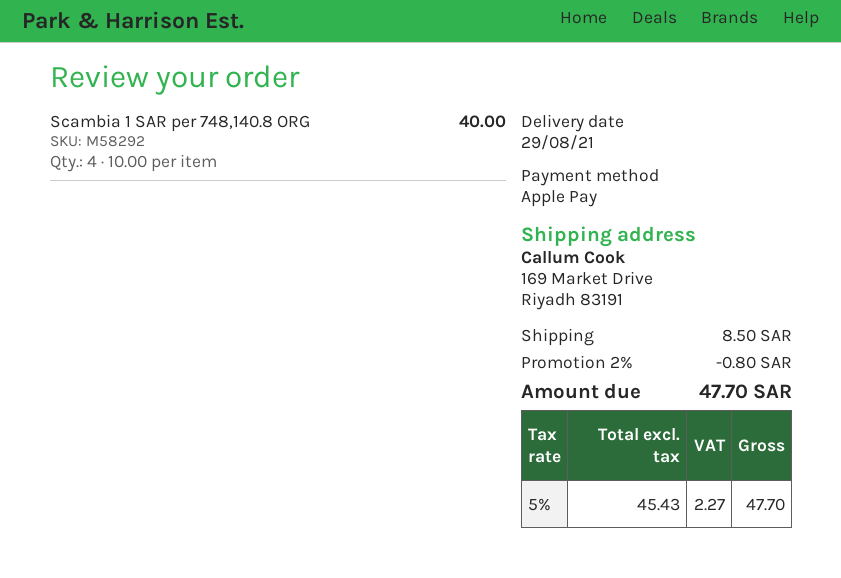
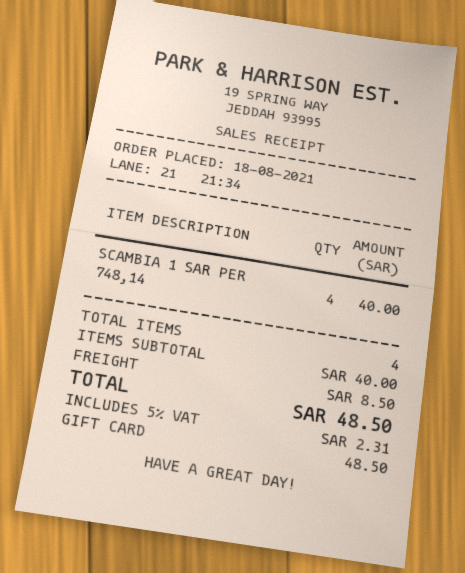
payment method: Apple Pay -> gift card
discount: 2% = 0.80 -> none
tax: 5% = 2.27 -> 5% = 2.31
total: 47.70 -> 48.50

